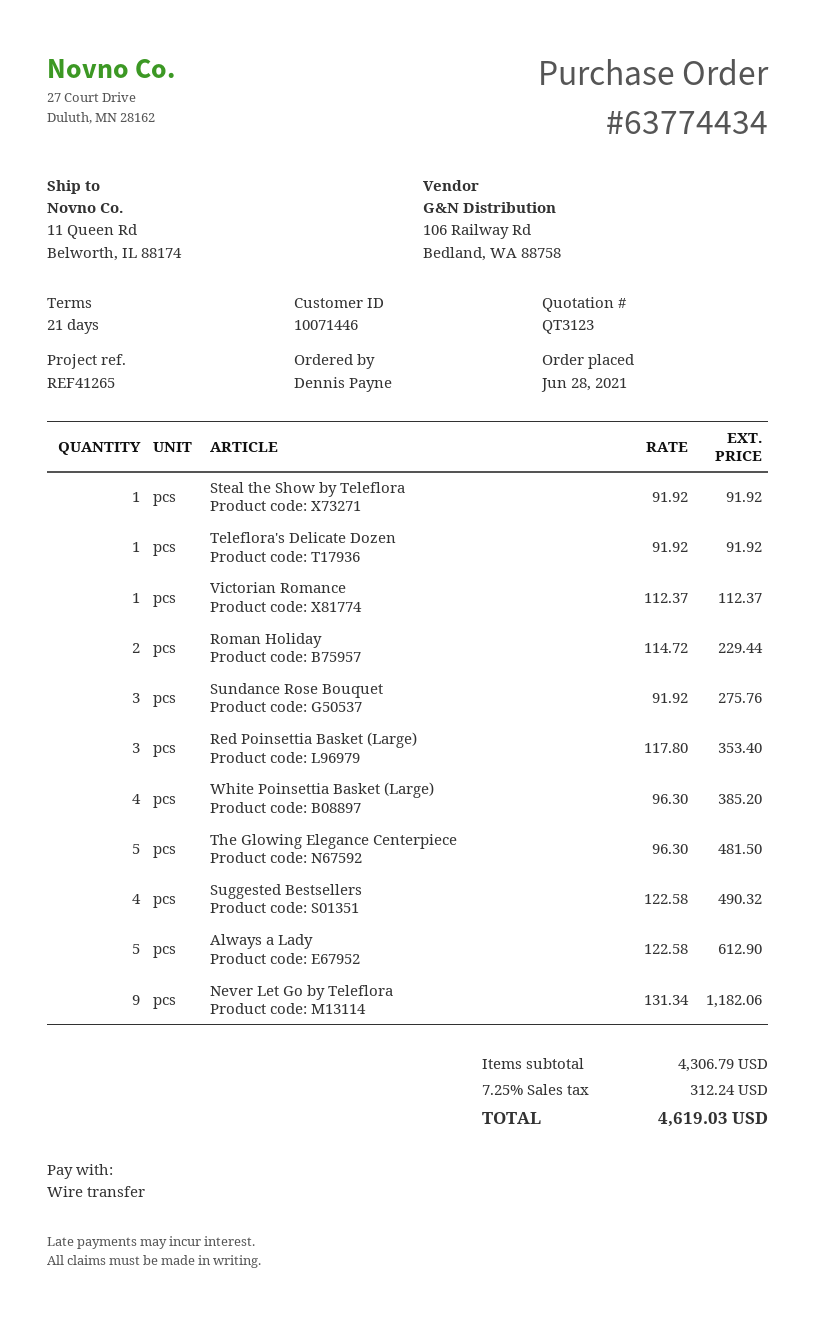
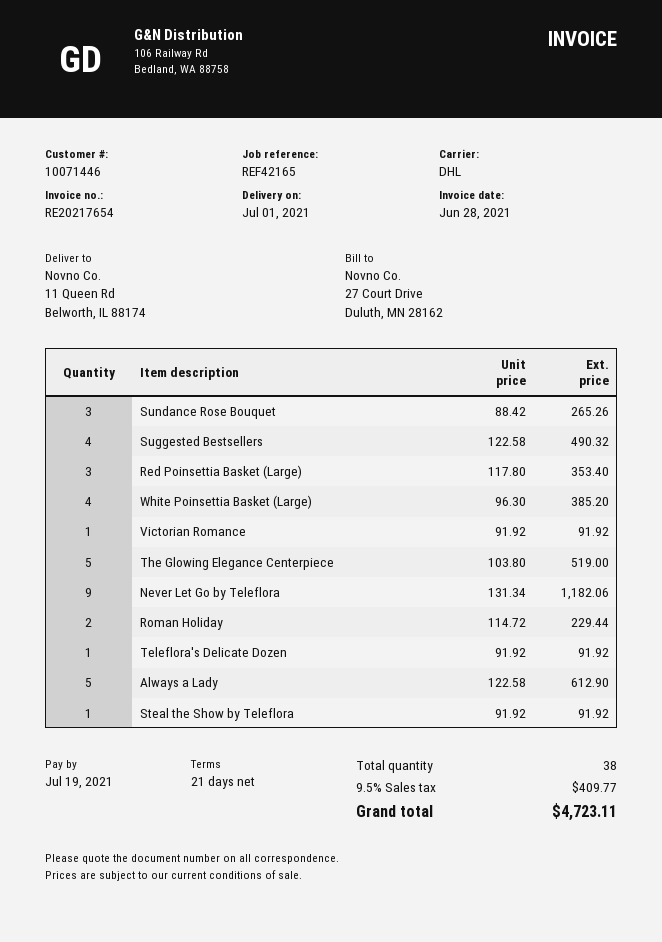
reference: REF41265 -> REF42165
Victorian Romance: 1 x 112.37 = 112.37 -> 1 x 91.92 = 91.92
Sundance Rose Bouquet: 3 x 91.92 = 275.76 -> 3 x 88.42 = 265.26
The Glowing Elegance Centerpiece: 5 x 96.30 = 481.50 -> 5 x 103.80 = 519.00
tax: 7.25% = 312.24 -> 9.5% = 409.77
total: 4619.03 -> 4723.11

